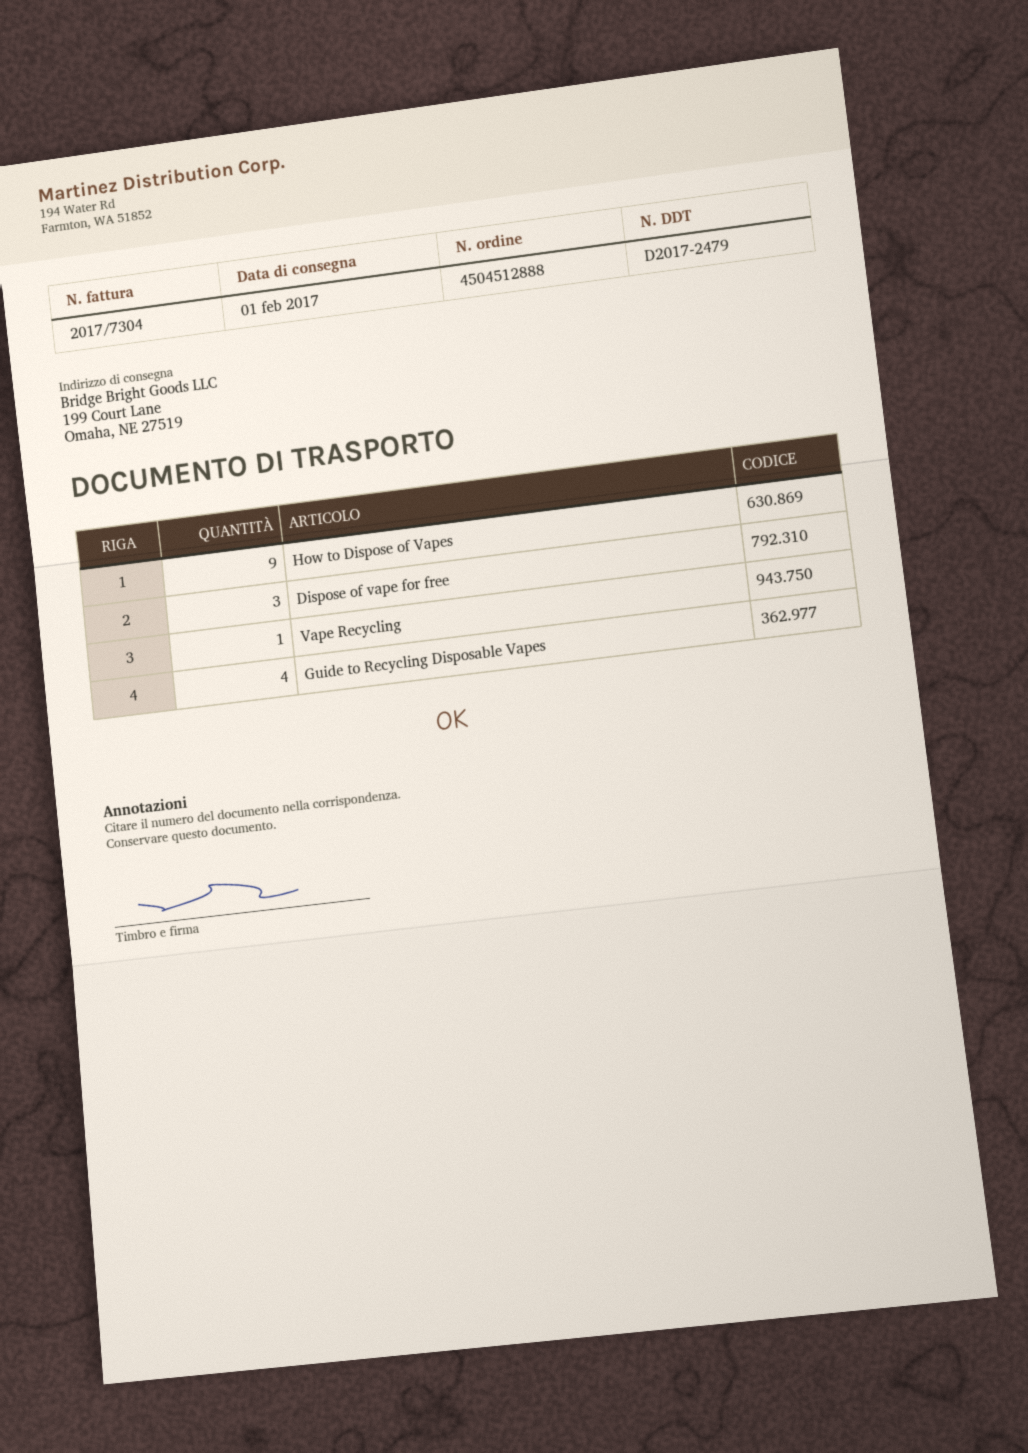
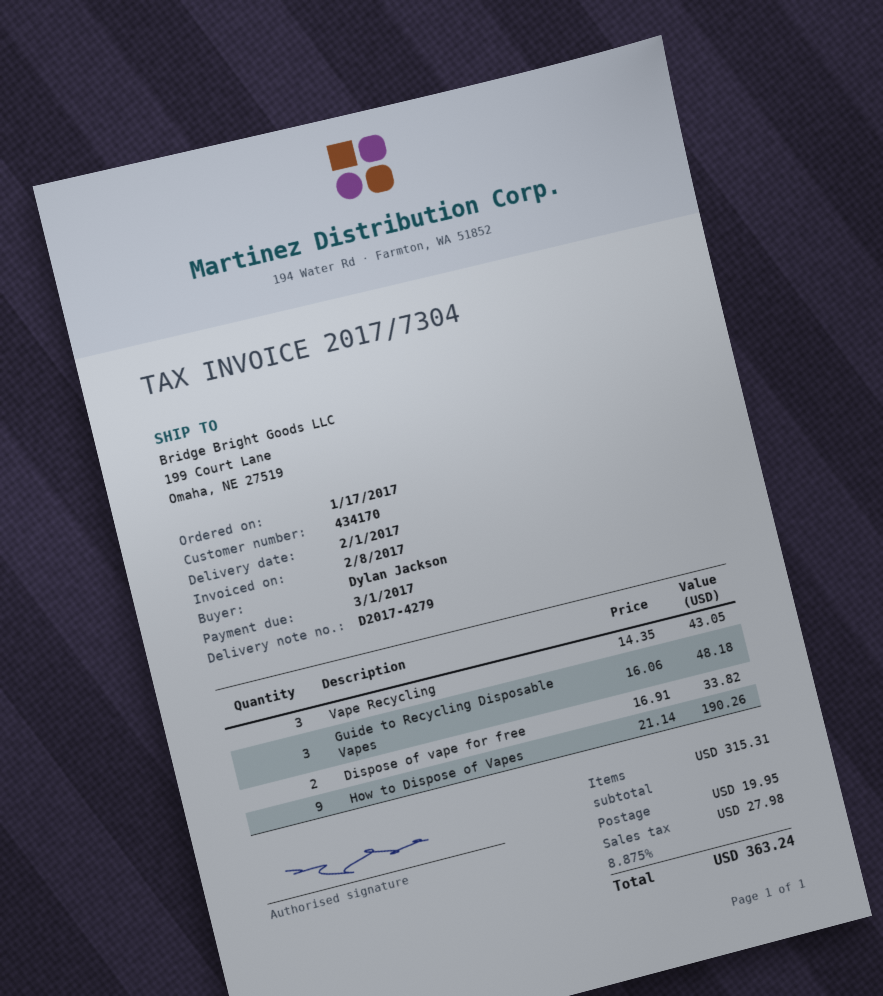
delivery note number: D2017-2479 -> D2017-4279
Dispose of vape for free: 3 -> 2
Vape Recycling: 1 -> 3
Guide to Recycling Disposable Vapes: 4 -> 3

